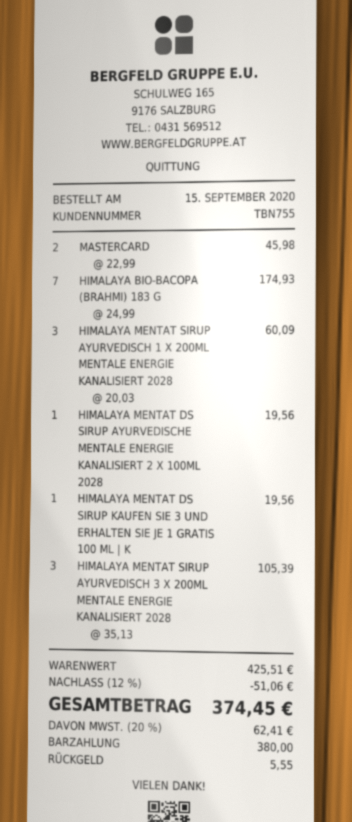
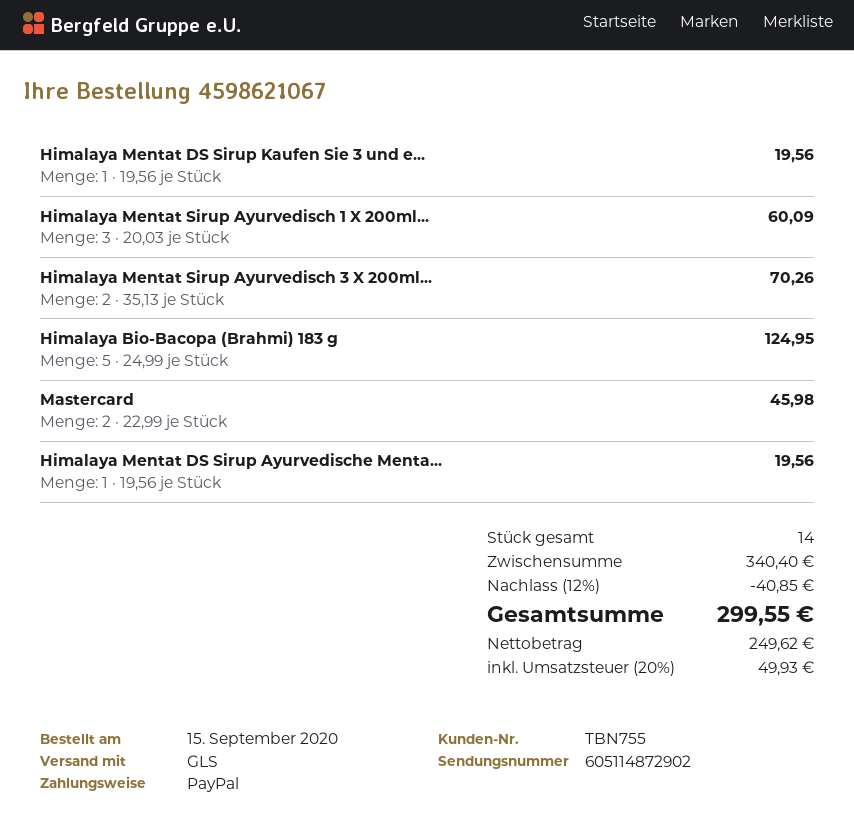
payment method: cash -> PayPal
HIMALAYA BIO-BACOPA (BRAHMI) 183 G: 7 x 24.99 = 174.93 -> 5 x 24.99 = 124.95
HIMALAYA MENTAT SIRUP AYURVEDISCH 3 X 200ML MENTALE ENERGIE KANALISIERT 2028: 3 x 35.13 = 105.39 -> 2 x 35.13 = 70.26
subtotal: 425.51 -> 340.40
discount: 12% = 51.06 -> 12% = 40.85
tax: 20% = 62.41 -> 20% = 49.93
total: 374.45 -> 299.55

